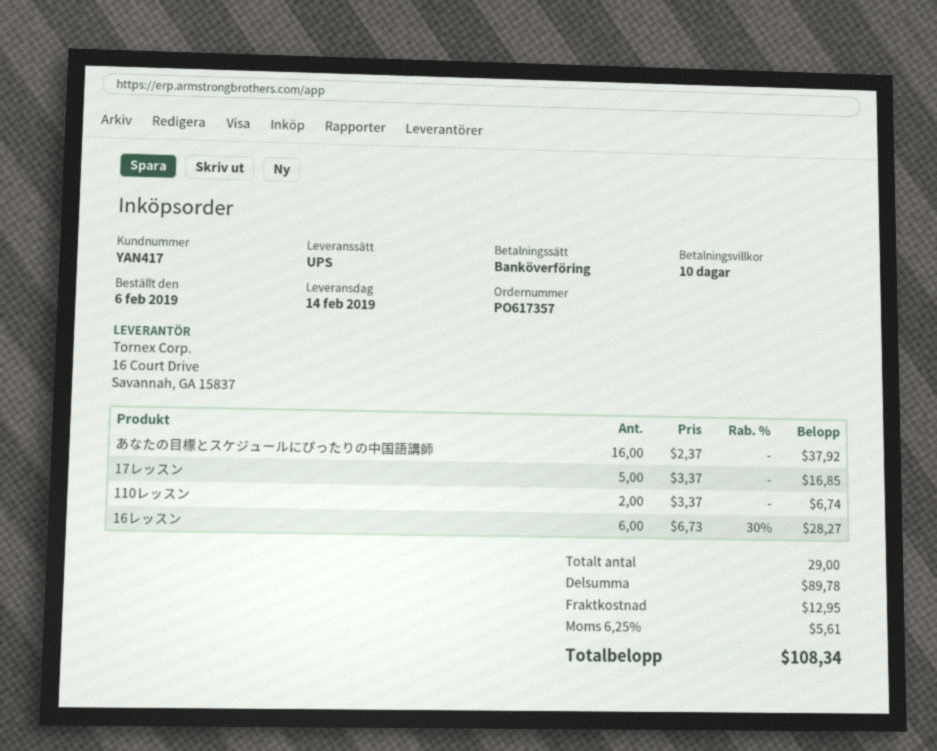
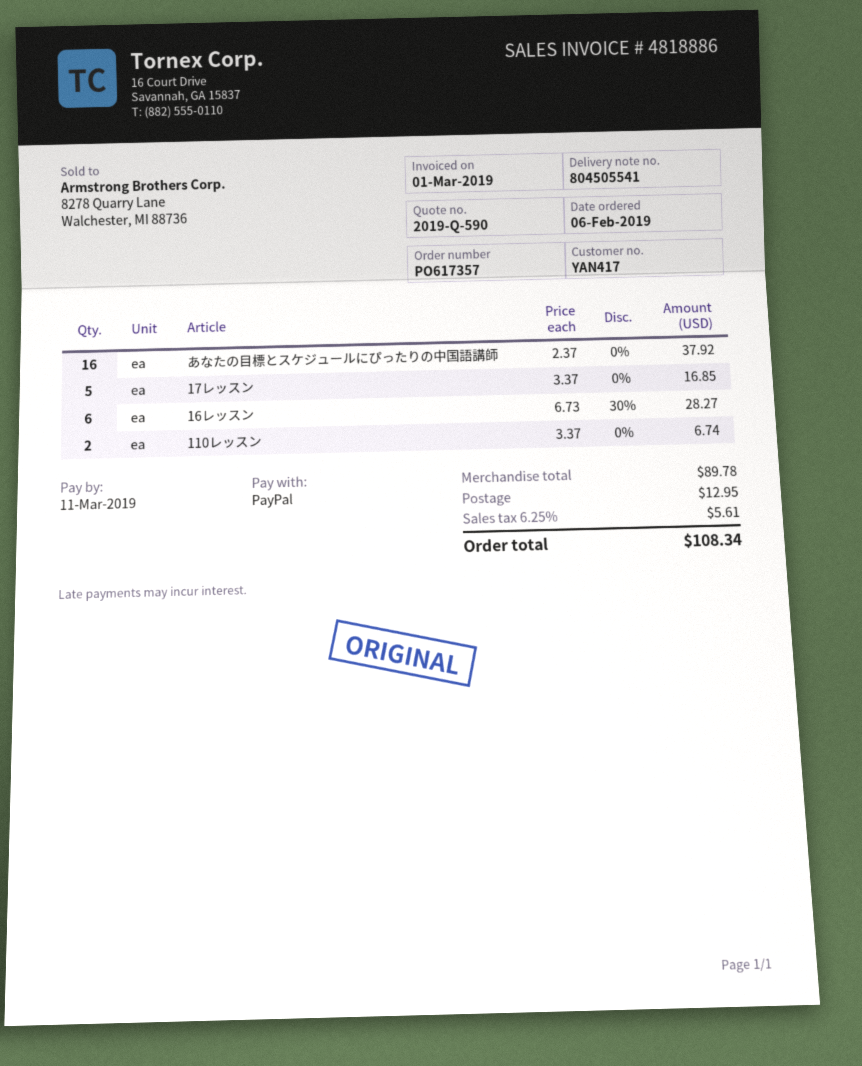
payment method: bank transfer -> PayPal

